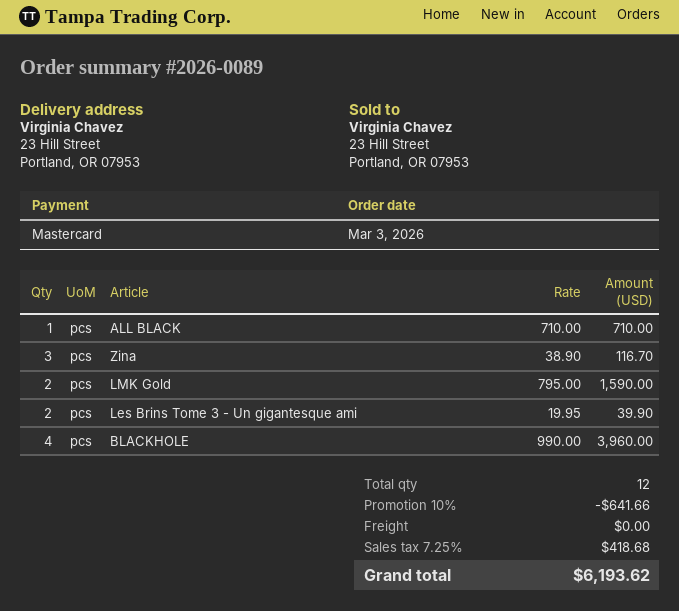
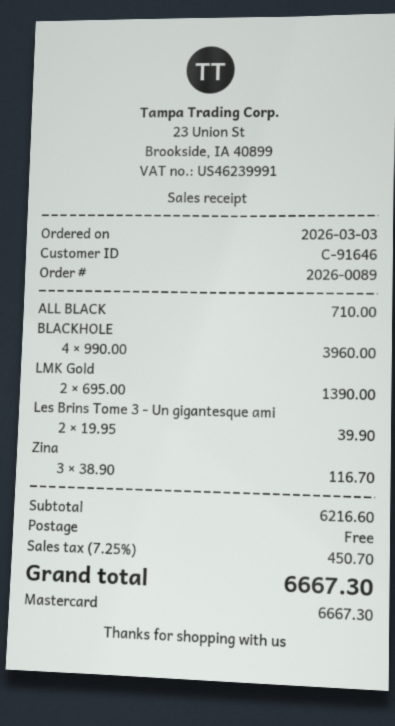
LMK Gold: 2 x 795.00 = 1590.00 -> 2 x 695.00 = 1390.00
discount: 10% = 641.66 -> none
tax: 7.25% = 418.68 -> 7.25% = 450.70
total: 6193.62 -> 6667.30

